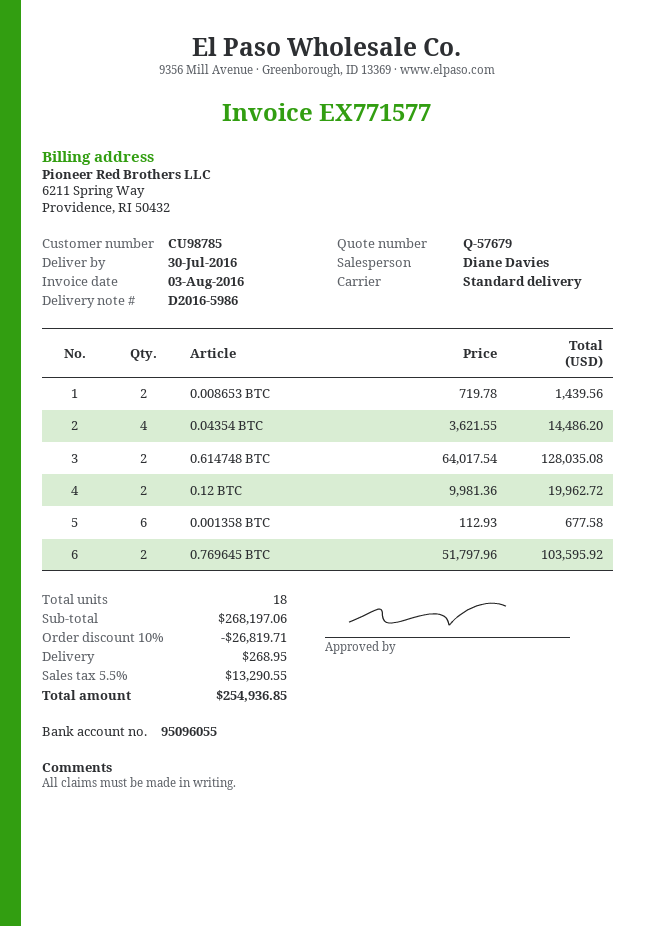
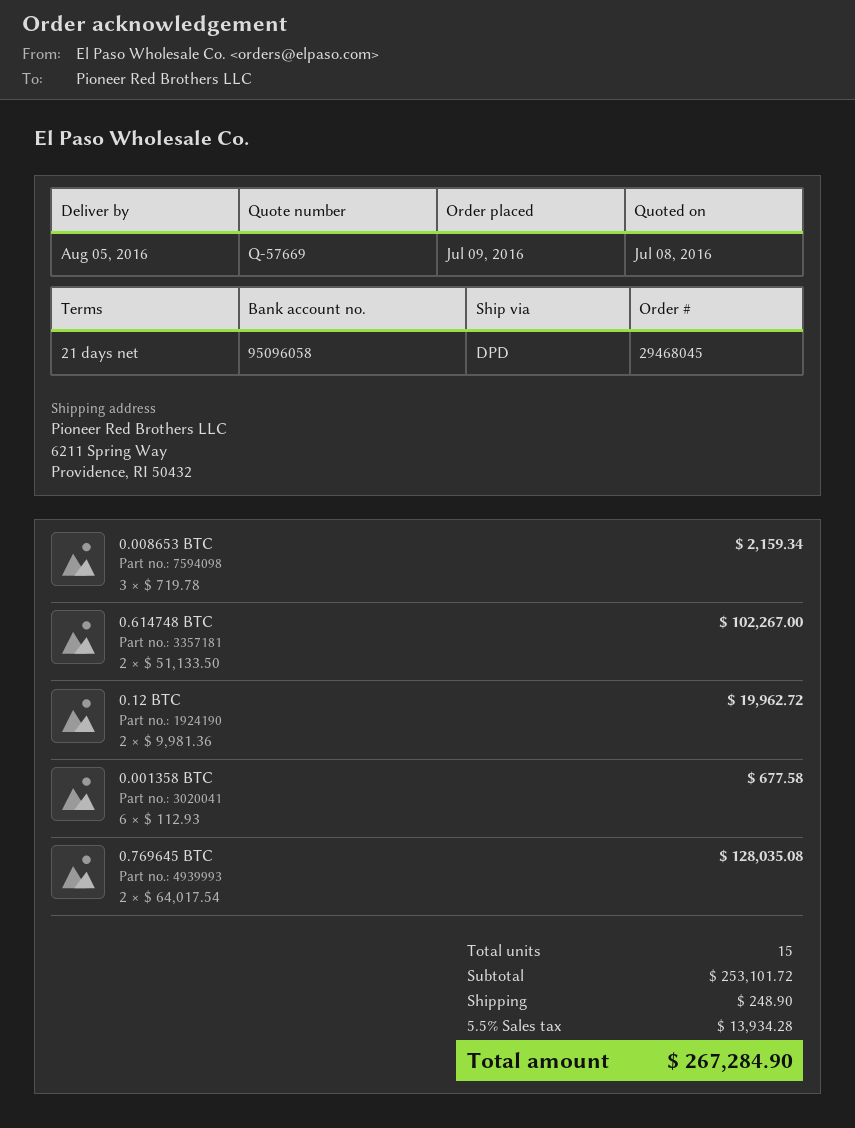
quote number: Q-57679 -> Q-57669
delivery date: 2016-07-30 -> 2016-08-05
bank account: 95096055 -> 95096058
shipping method: standard -> DPD
0.008653 BTC: 2 x 719.78 = 1439.56 -> 3 x 719.78 = 2159.34
0.04354 BTC: 4 x 3621.55 = 14486.20 -> none
0.614748 BTC: 2 x 64017.54 = 128035.08 -> 2 x 51133.50 = 102267.00
0.769645 BTC: 2 x 51797.96 = 103595.92 -> 2 x 64017.54 = 128035.08
total quantity: 18 -> 15
subtotal: 268197.06 -> 253101.72
discount: 10% = 26819.71 -> none
shipping: 268.95 -> 248.90
tax: 5.5% = 13290.55 -> 5.5% = 13934.28
total: 254936.85 -> 267284.90

